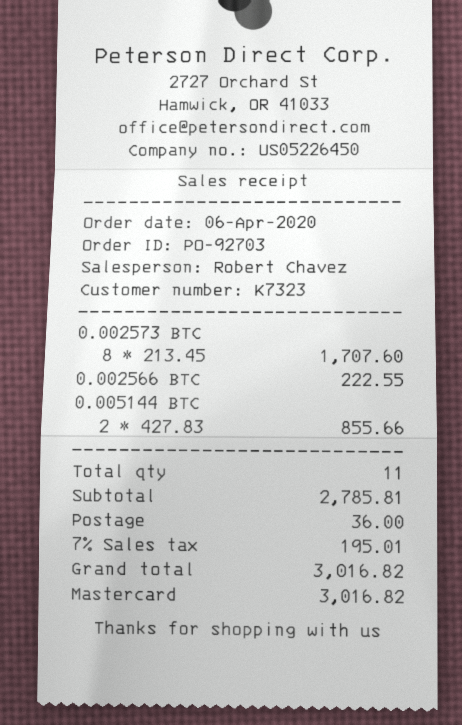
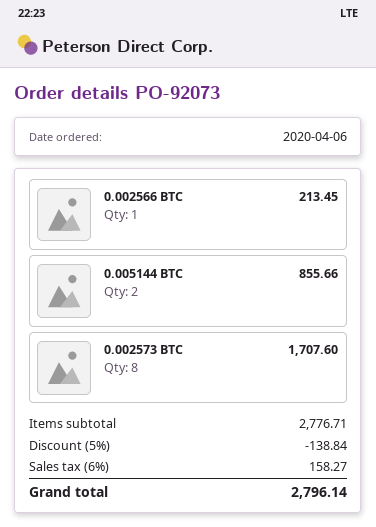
order number: PO-92703 -> PO-92073
0.002566 BTC: 1 for 222.55 -> 1 for 213.45
subtotal: 2785.81 -> 2776.71
discount: none -> 5% = 138.84
shipping: 36.00 -> none
tax: 7% = 195.01 -> 6% = 158.27
total: 3016.82 -> 2796.14

